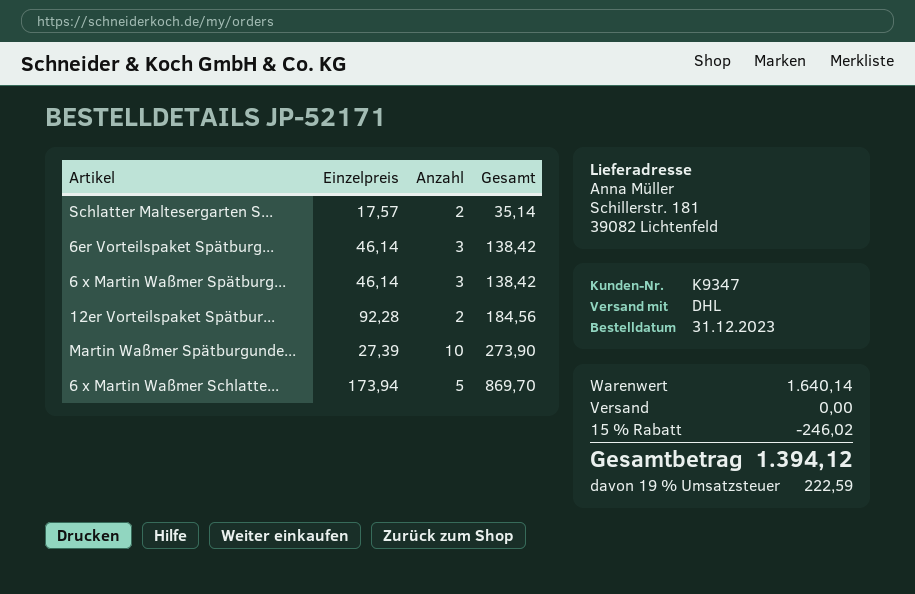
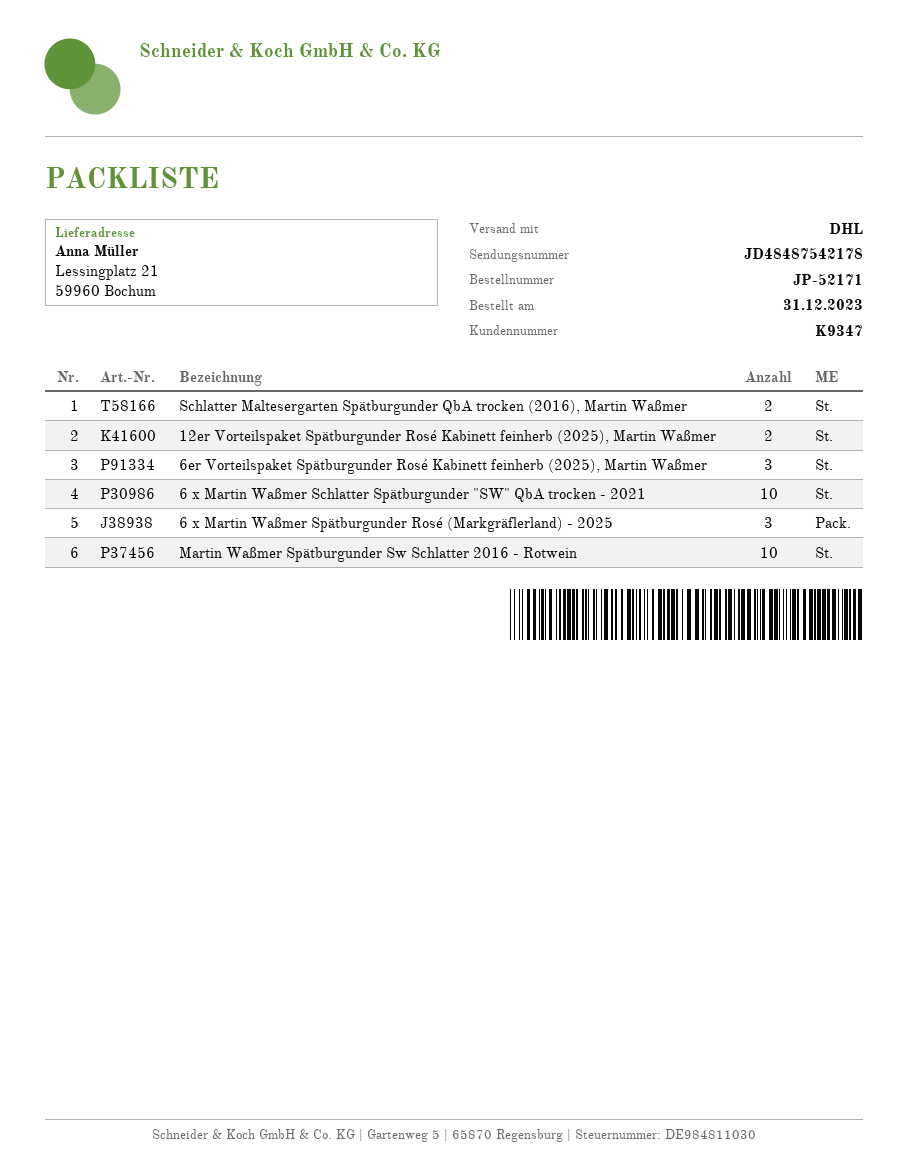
ship to: Schillerstr. 181, 39082 Lichtenfeld -> Lessingplatz 21, 59960 Bochum
6 x Martin Waßmer Schlatte...: 5 -> 10

